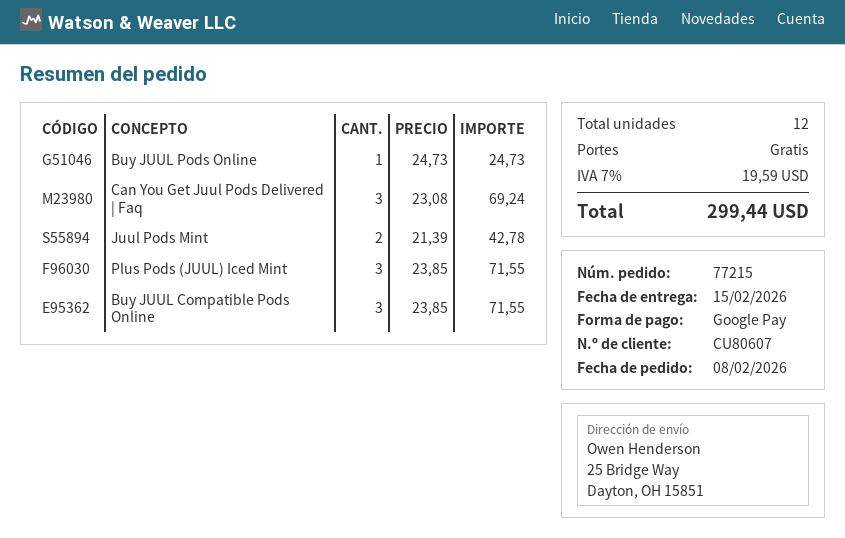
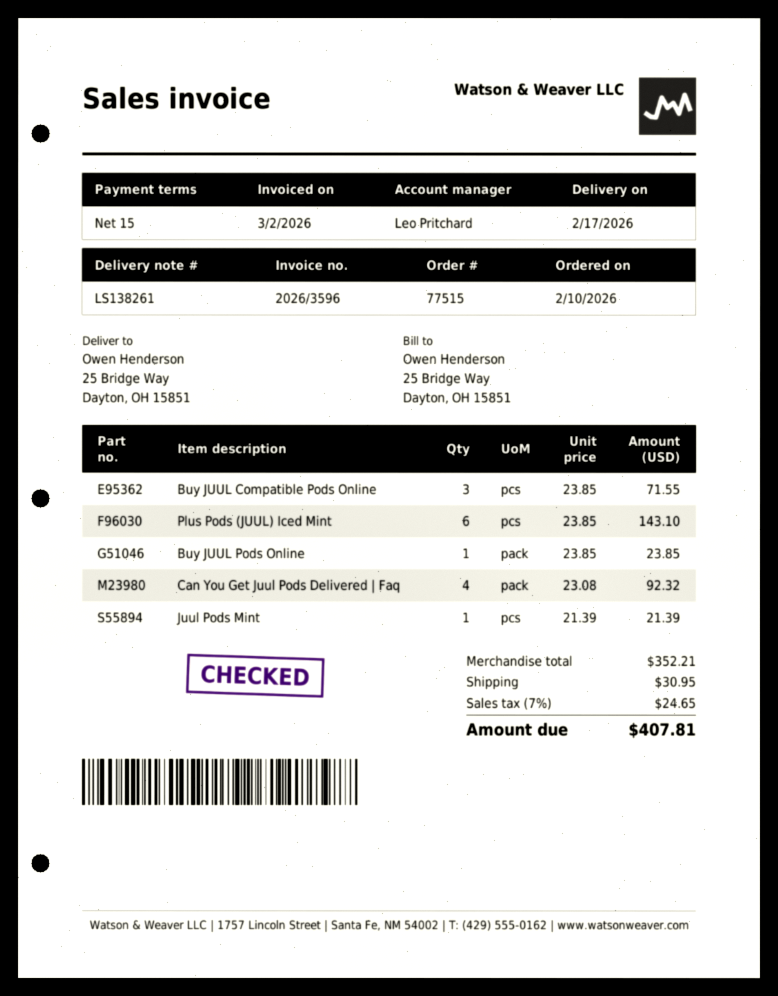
order number: 77215 -> 77515
order date: 2026-02-08 -> 2026-02-10
delivery date: 2026-02-15 -> 2026-02-17
Buy JUUL Pods Online: 1 x 24.73 = 24.73 -> 1 x 23.85 = 23.85
Can You Get Juul Pods Delivered | Faq: 3 x 23.08 = 69.24 -> 4 x 23.08 = 92.32
Juul Pods Mint: 2 x 21.39 = 42.78 -> 1 x 21.39 = 21.39
Plus Pods (JUUL) Iced Mint: 3 x 23.85 = 71.55 -> 6 x 23.85 = 143.10
shipping: 0.00 -> 30.95
tax: 7% = 19.59 -> 7% = 24.65
total: 299.44 -> 407.81

